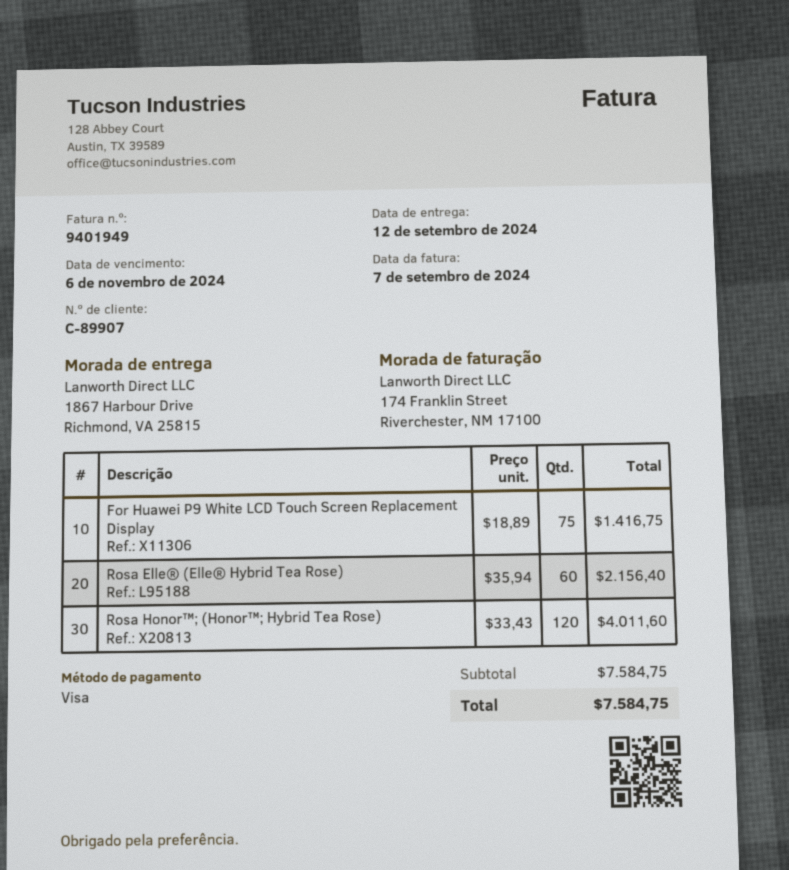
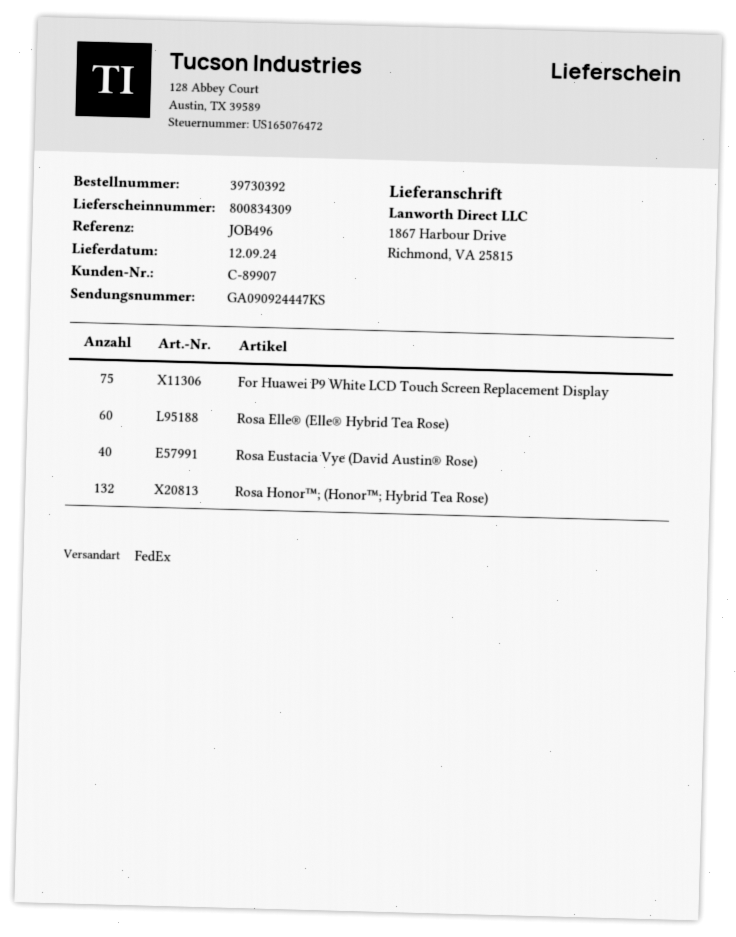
Rosa Honor™; (Honor™; Hybrid Tea Rose): 120 -> 132
Rosa Eustacia Vye (David Austin® Rose): none -> 40

